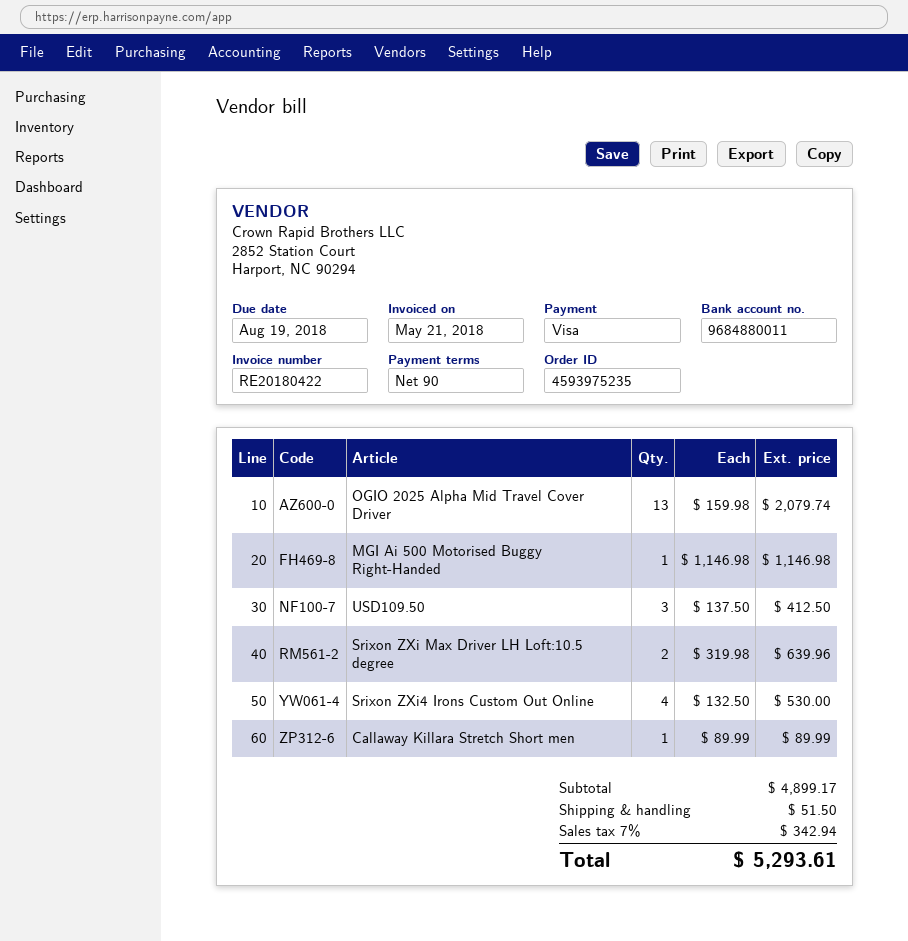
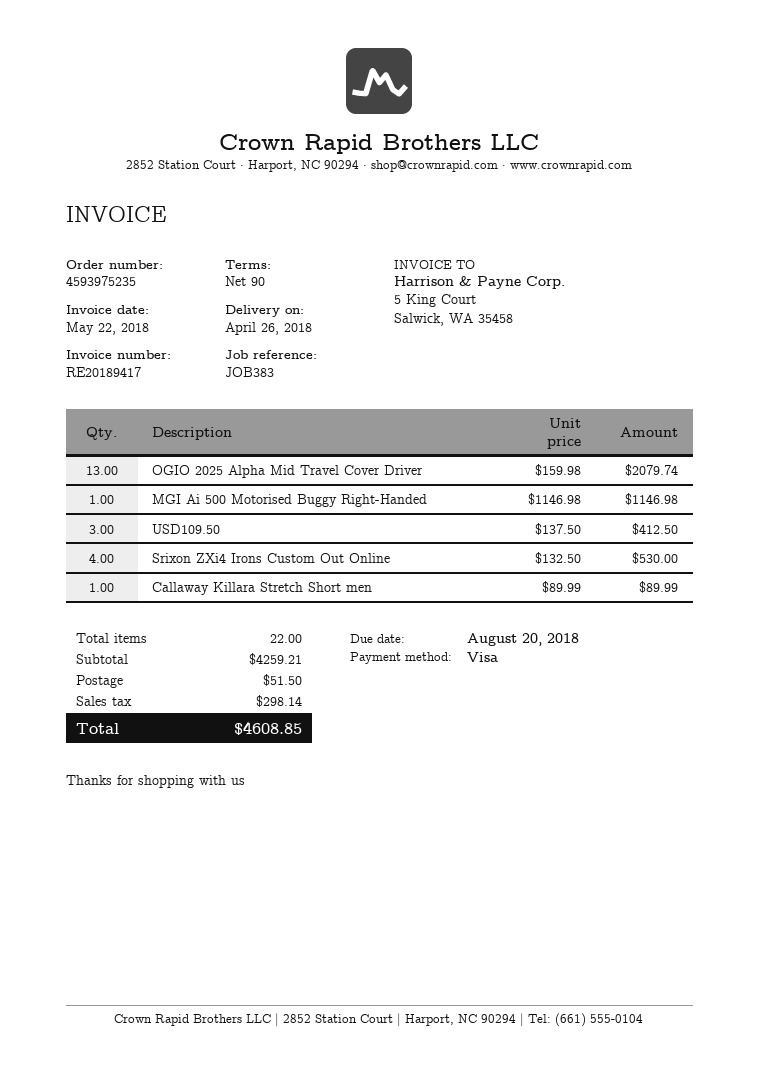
invoice number: RE20180422 -> RE20189417
invoice date: 2018-05-21 -> 2018-05-22
due date: 2018-08-19 -> 2018-08-20
Srixon ZXi Max Driver LH Loft:10.5 degree: 2 x 319.98 = 639.96 -> none
subtotal: 4899.17 -> 4259.21
tax: 342.94 -> 298.14
total: 5293.61 -> 4608.85

